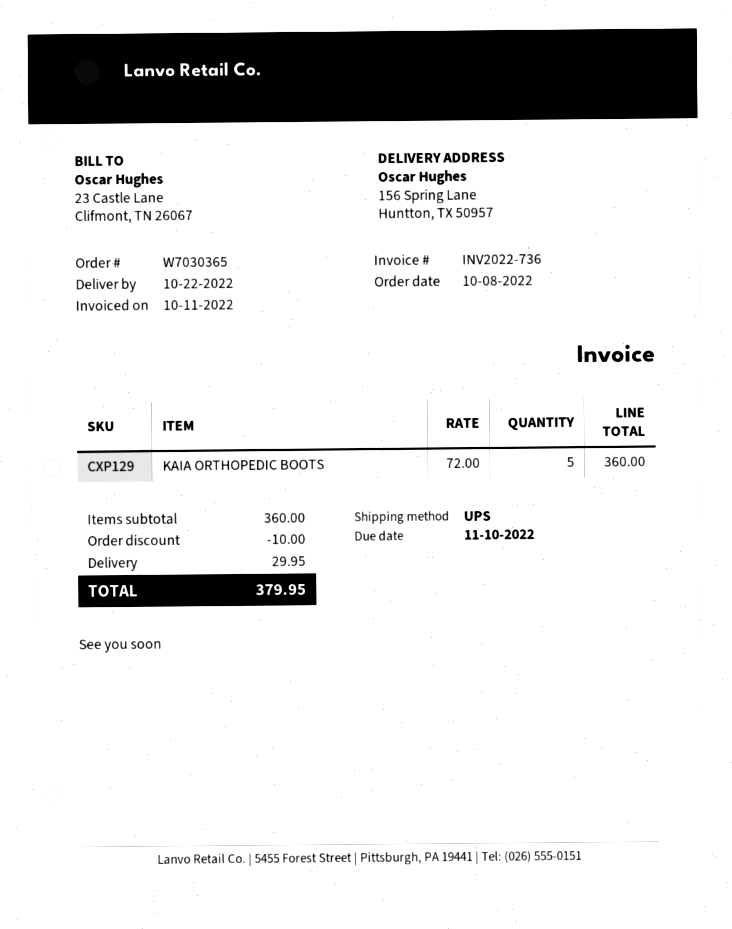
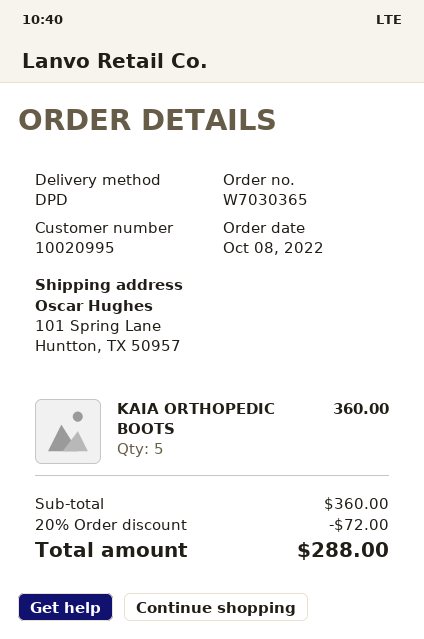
shipping method: UPS -> DPD
ship to: 156 Spring Lane, Huntton, TX 50957 -> 101 Spring Lane, Huntton, TX 50957
discount: 10.00 -> 72.00
shipping: 29.95 -> none
total: 379.95 -> 288.00

